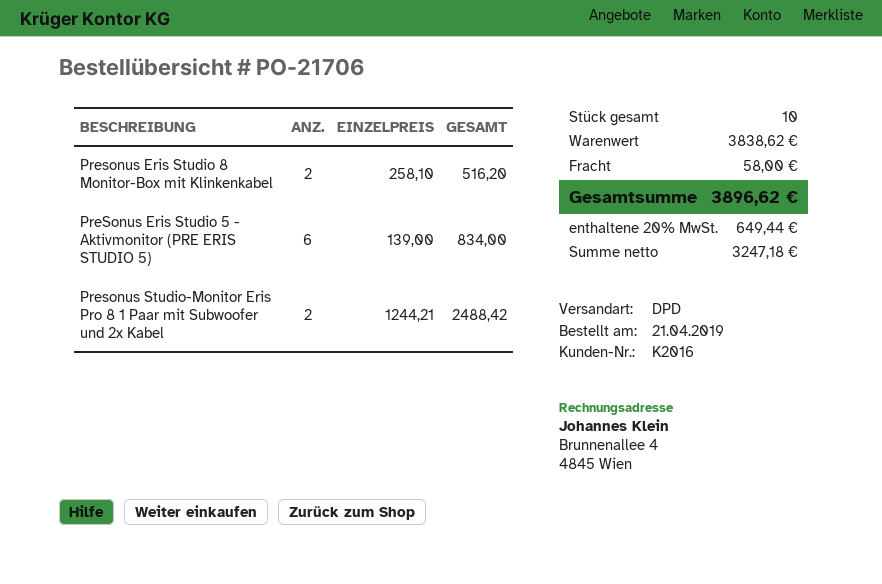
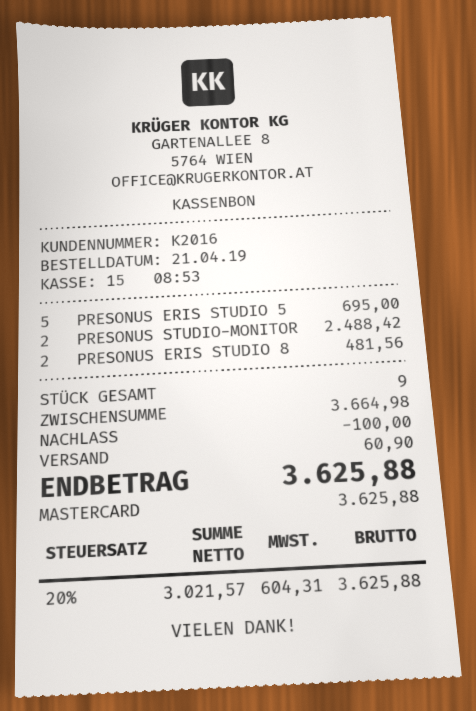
Presonus Eris Studio 8 Monitor-Box mit Klinkenkabel: 2 for 516.20 -> 2 for 481.56
PreSonus Eris Studio 5 - Aktivmonitor (PRE ERIS STUDIO 5): 6 for 834.00 -> 5 for 695.00
total quantity: 10 -> 9
subtotal: 3838.62 -> 3664.98
discount: none -> 100.00
shipping: 58.00 -> 60.90
net: 3247.18 -> 3021.57
tax: 20% = 649.44 -> 20% = 604.31
total: 3896.62 -> 3625.88

